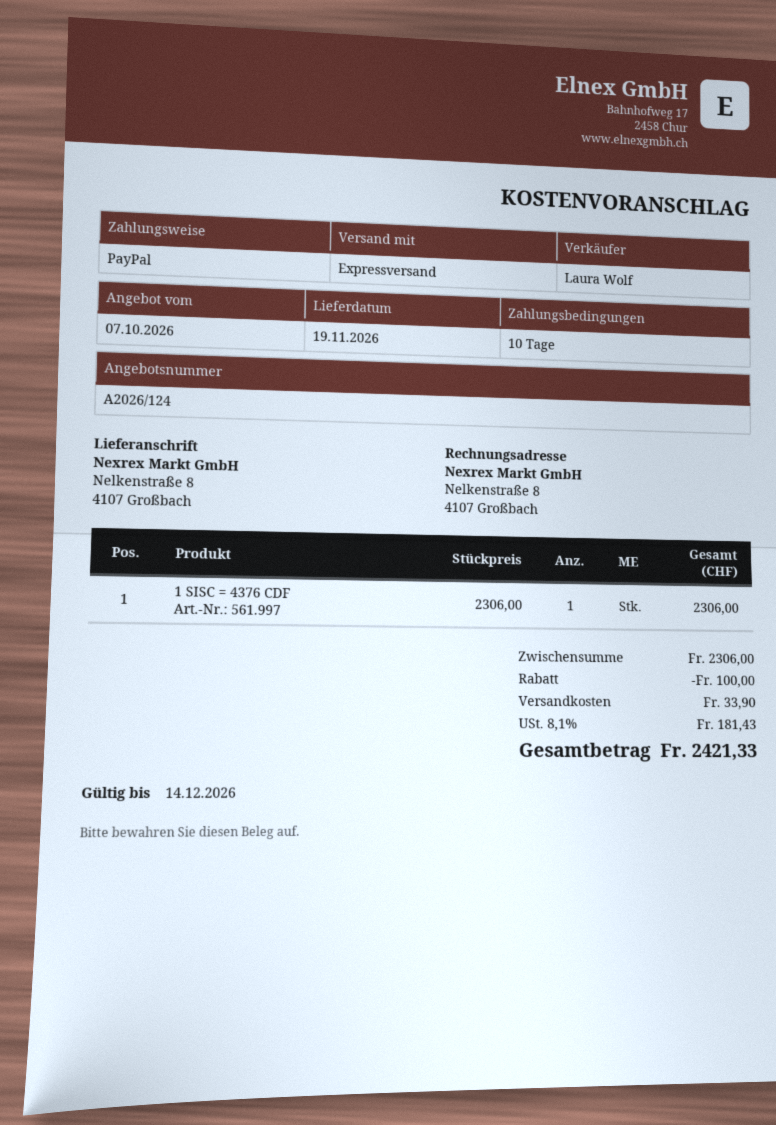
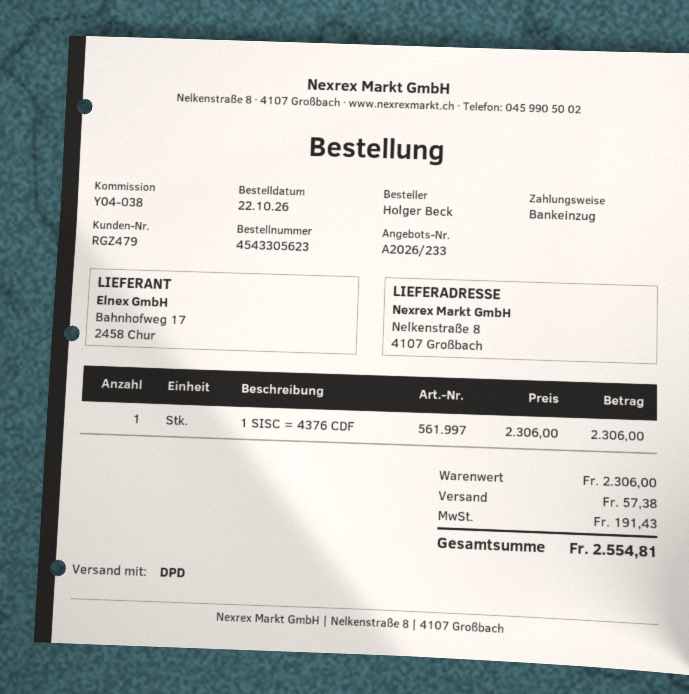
quote number: A2026/124 -> A2026/233
payment method: PayPal -> direct debit
shipping method: express -> DPD
discount: 100.00 -> none
shipping: 33.90 -> 57.38
tax: 181.43 -> 191.43
total: 2421.33 -> 2554.81

